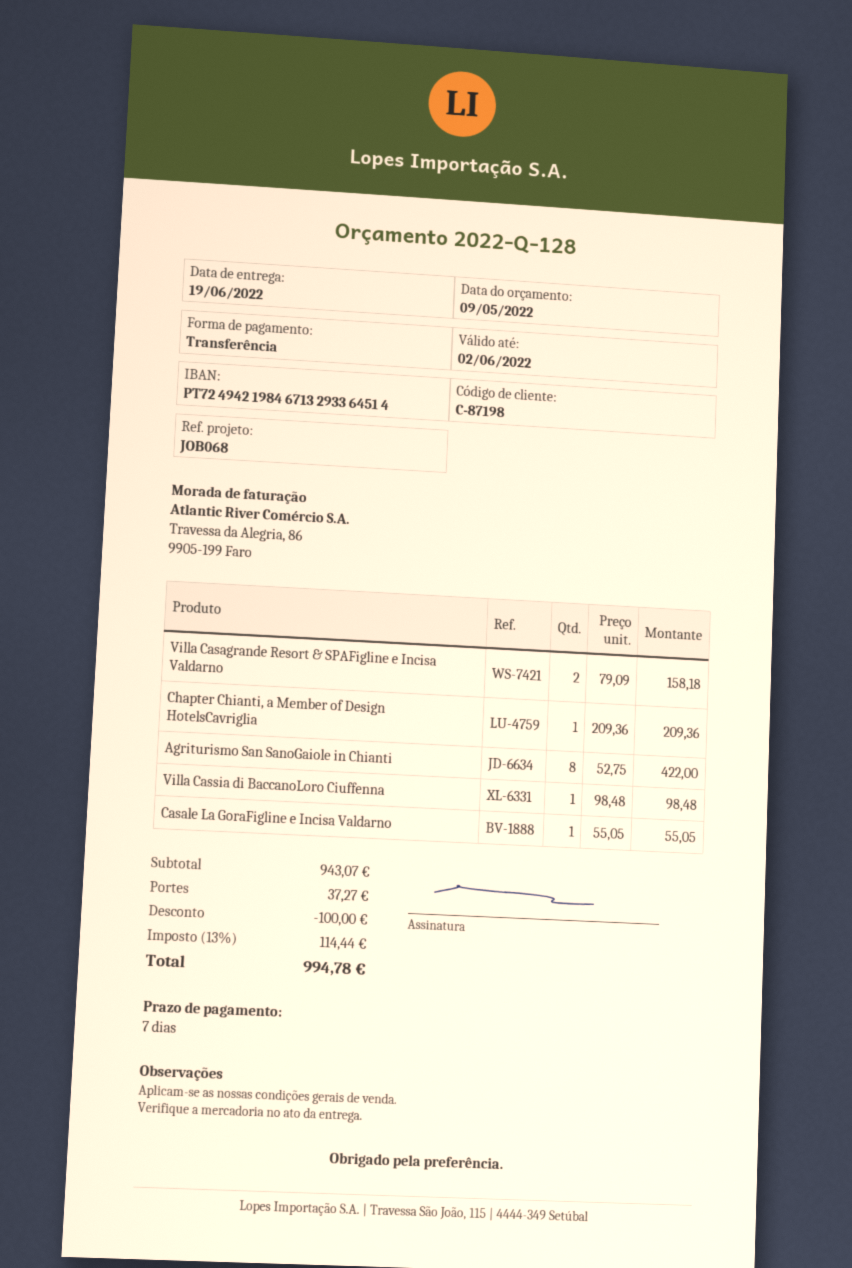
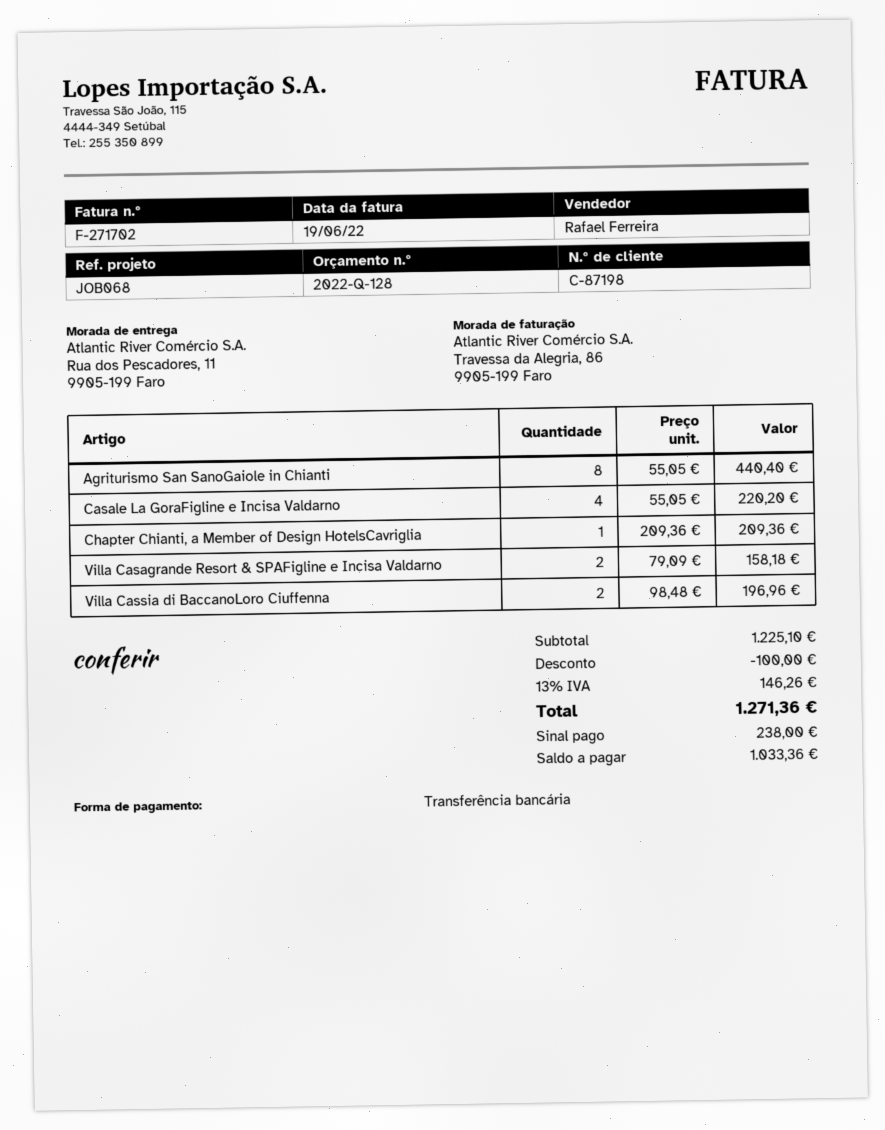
Agriturismo San SanoGaiole in Chianti: 8 x 52.75 = 422.00 -> 8 x 55.05 = 440.40
Villa Cassia di BaccanoLoro Ciuffenna: 1 x 98.48 = 98.48 -> 2 x 98.48 = 196.96
Casale La GoraFigline e Incisa Valdarno: 1 x 55.05 = 55.05 -> 4 x 55.05 = 220.20
subtotal: 943.07 -> 1225.10
shipping: 37.27 -> none
tax: 13% = 114.44 -> 13% = 146.26
total: 994.78 -> 1271.36

